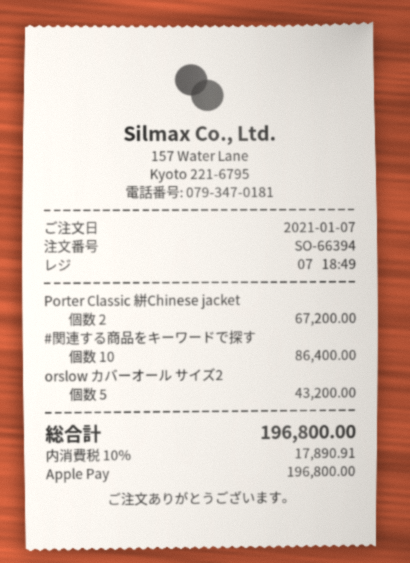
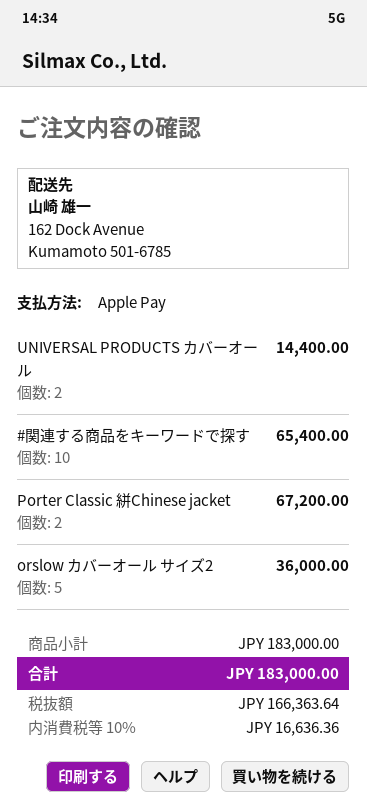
#関連する商品をキーワードで探す: 10 for 86400.00 -> 10 for 65400.00
orslow カバーオール サイズ2: 5 for 43200.00 -> 5 for 36000.00
UNIVERSAL PRODUCTS カバーオール: none -> 2 for 14400.00
tax: 10% = 17890.91 -> 10% = 16636.36
total: 196800.00 -> 183000.00

